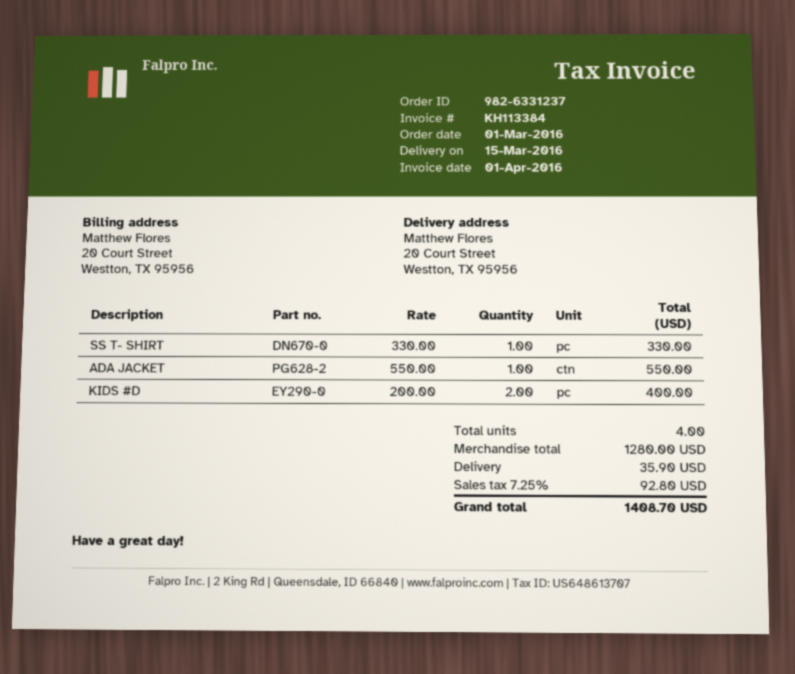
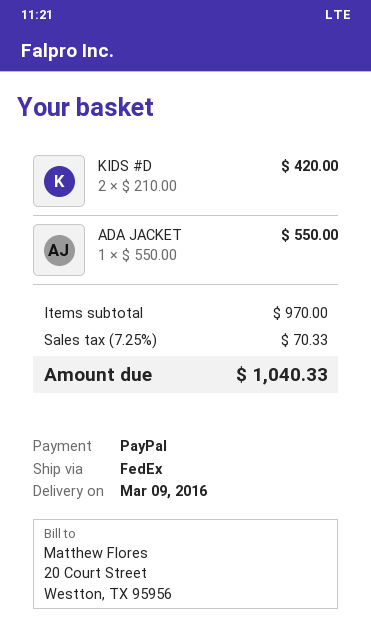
delivery date: 2016-03-15 -> 2016-03-09
SS T- SHIRT: 1 x 330.00 = 330.00 -> none
KIDS #D: 2 x 200.00 = 400.00 -> 2 x 210.00 = 420.00
subtotal: 1280.00 -> 970.00
shipping: 35.90 -> none
tax: 7.25% = 92.80 -> 7.25% = 70.33
total: 1408.70 -> 1040.33

